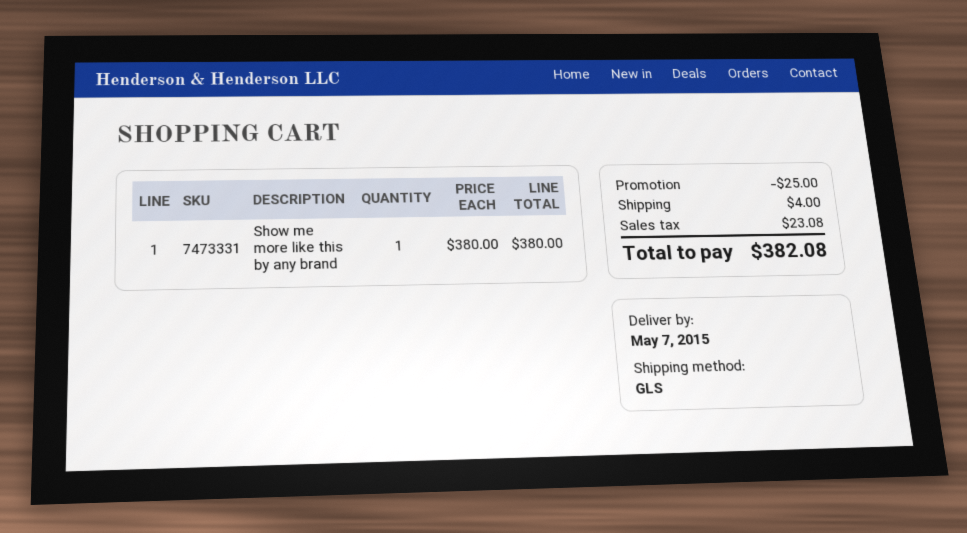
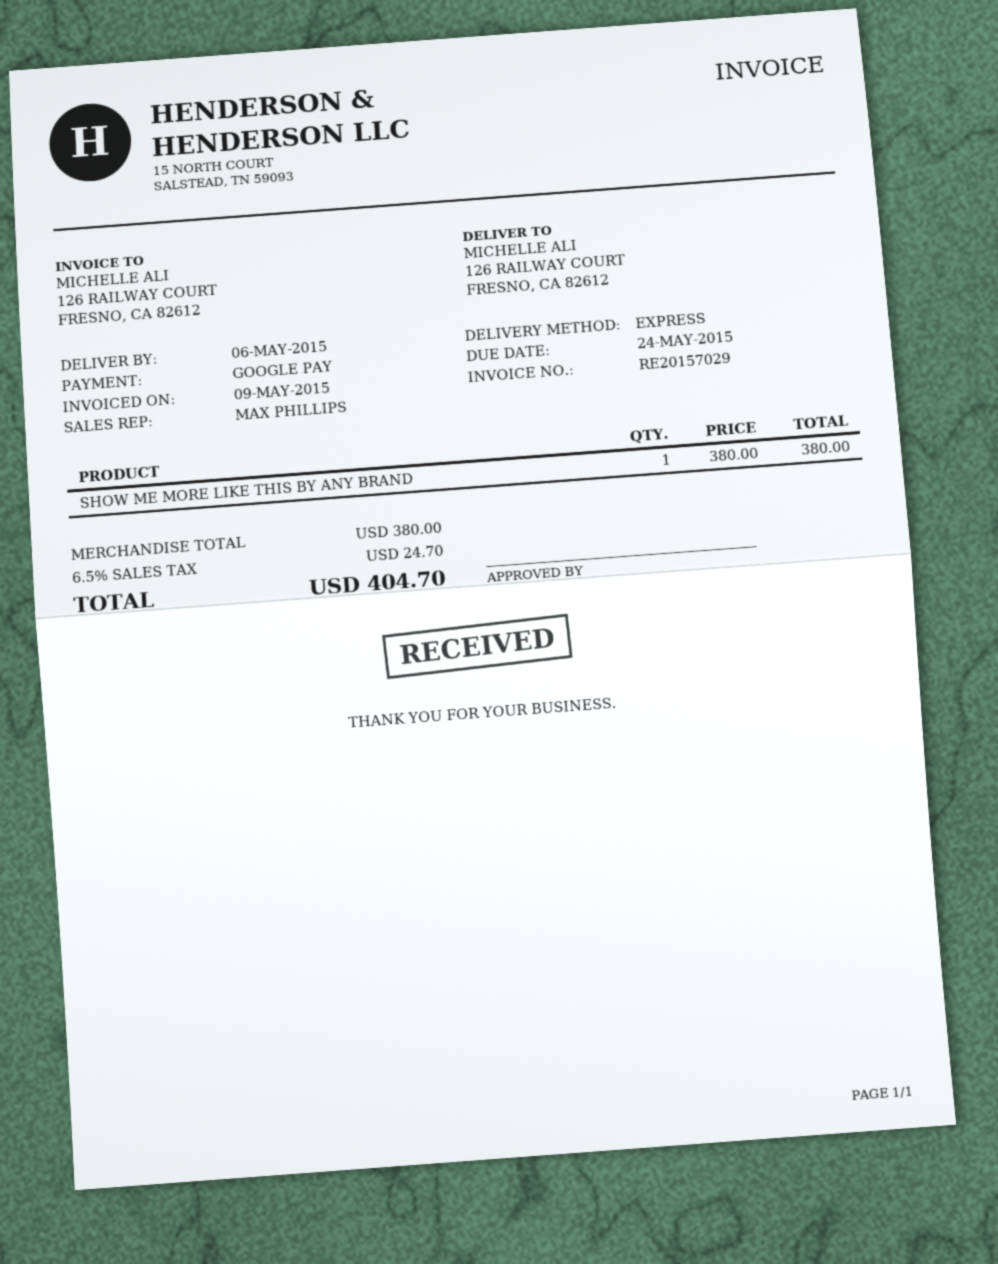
delivery date: 2015-05-07 -> 2015-05-06
shipping method: GLS -> express
discount: 25.00 -> none
shipping: 4.00 -> none
tax: 23.08 -> 24.70
total: 382.08 -> 404.70

